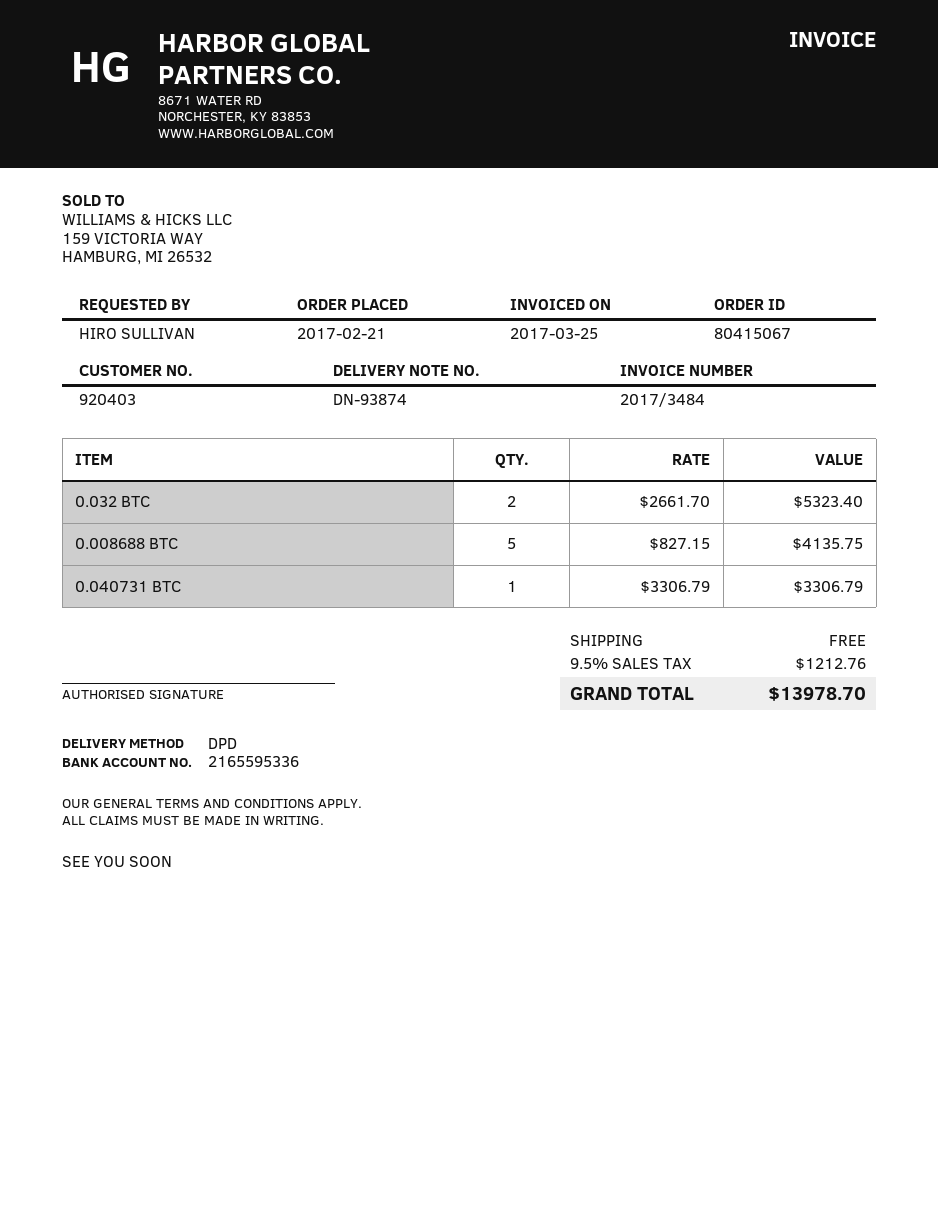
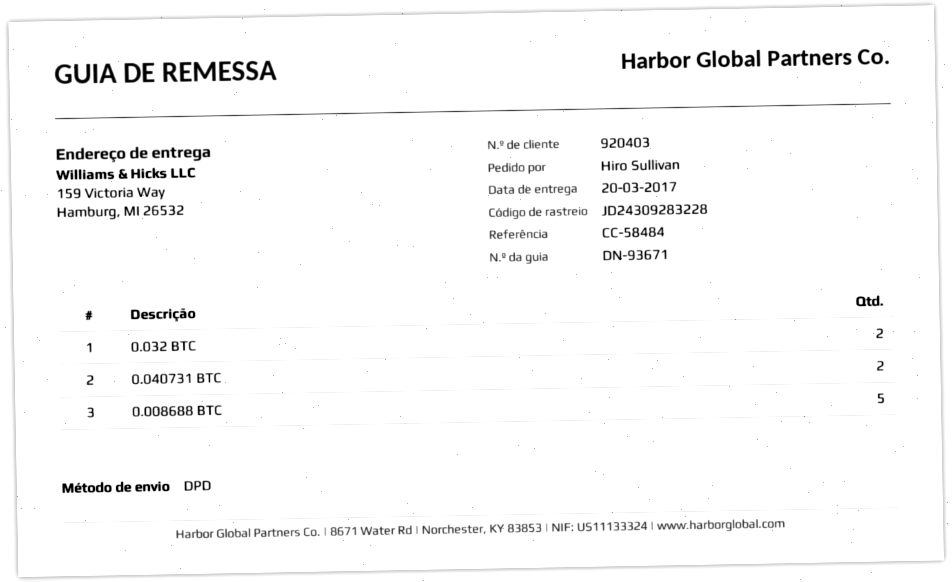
delivery note number: DN-93874 -> DN-93671
0.040731 BTC: 1 -> 2

